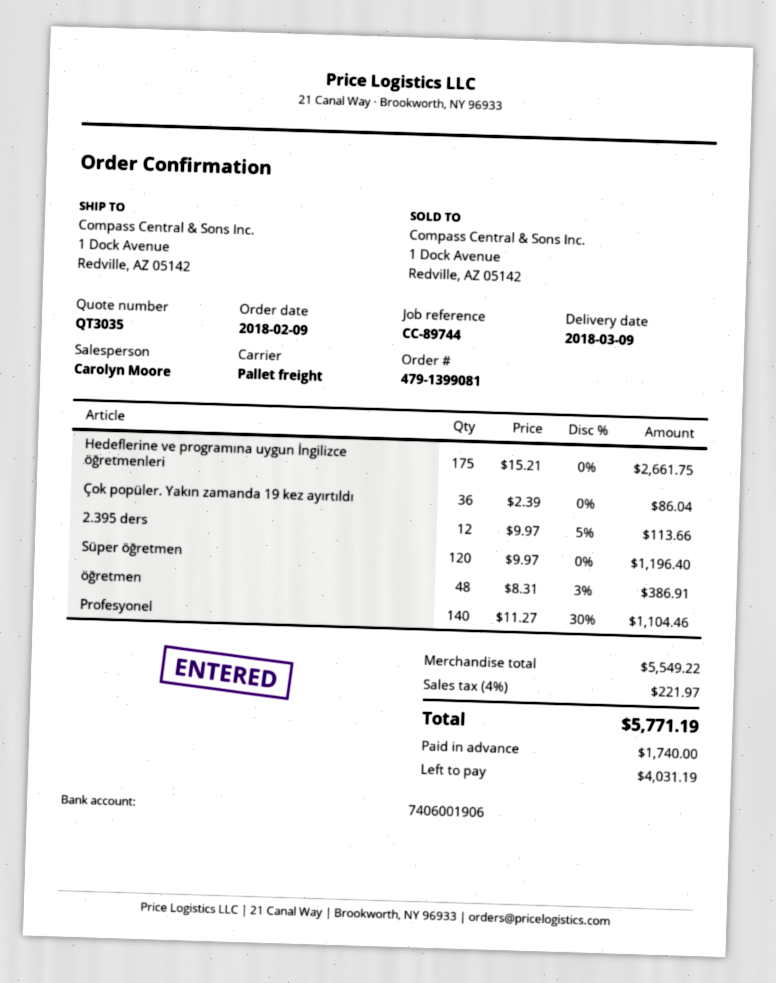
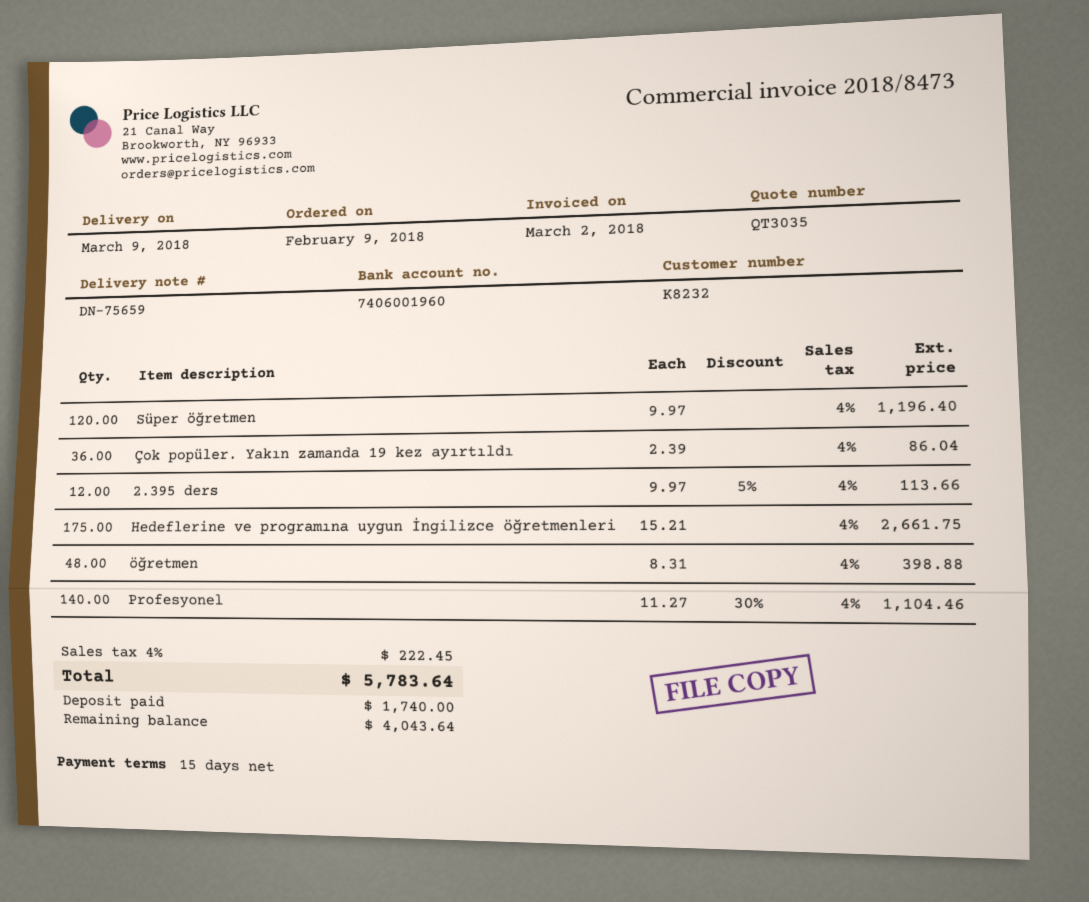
bank account: 7406001906 -> 7406001960
öğretmen: 48 x 8.31 - 3% = 386.91 -> 48 x 8.31 = 398.88
tax: 4% = 221.97 -> 4% = 222.45
total: 5771.19 -> 5783.64
balance: 4031.19 -> 4043.64

